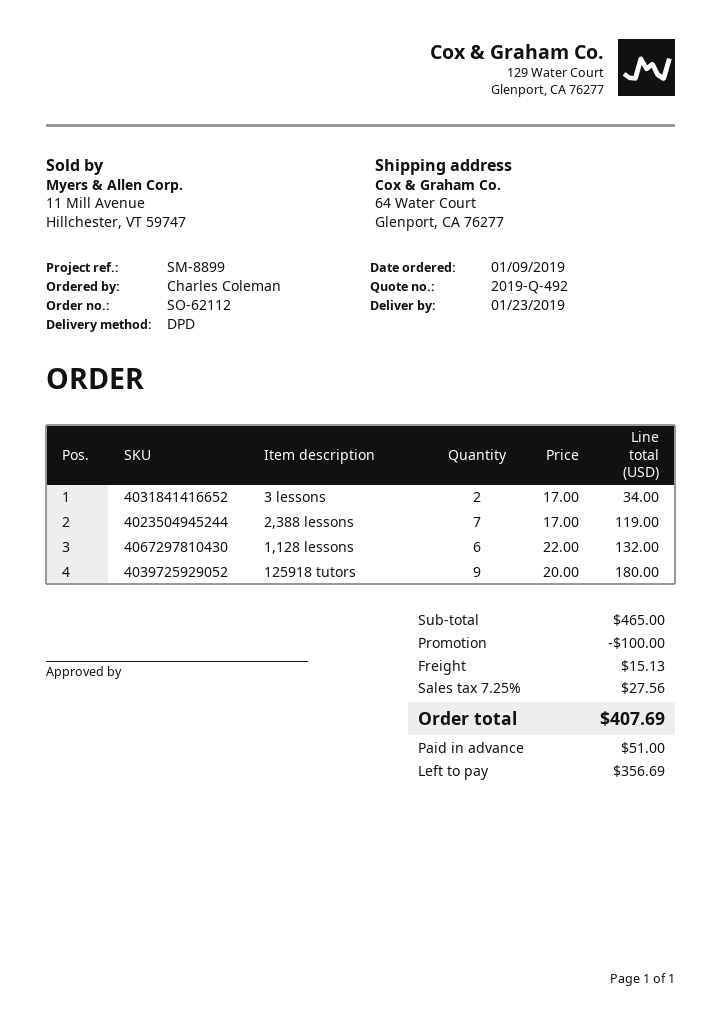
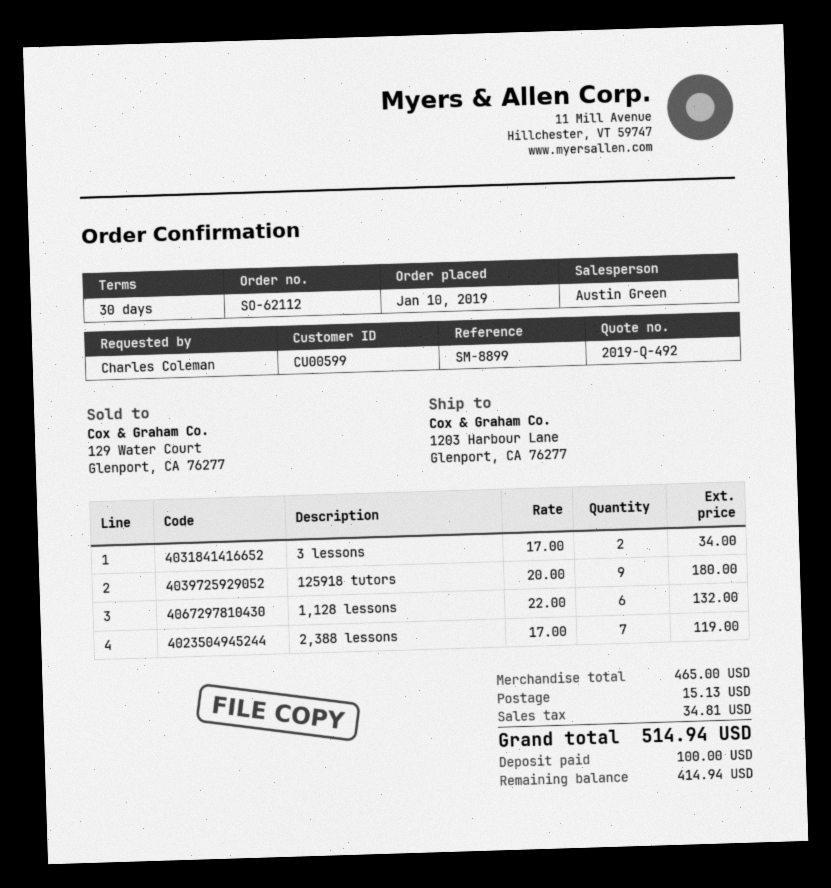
order date: 2019-01-09 -> 2019-01-10
ship to: 64 Water Court, Glenport, CA 76277 -> 1203 Harbour Lane, Glenport, CA 76277
discount: 100.00 -> none
tax: 27.56 -> 34.81
total: 407.69 -> 514.94
deposit: 51.00 -> 100.00
balance: 356.69 -> 414.94

